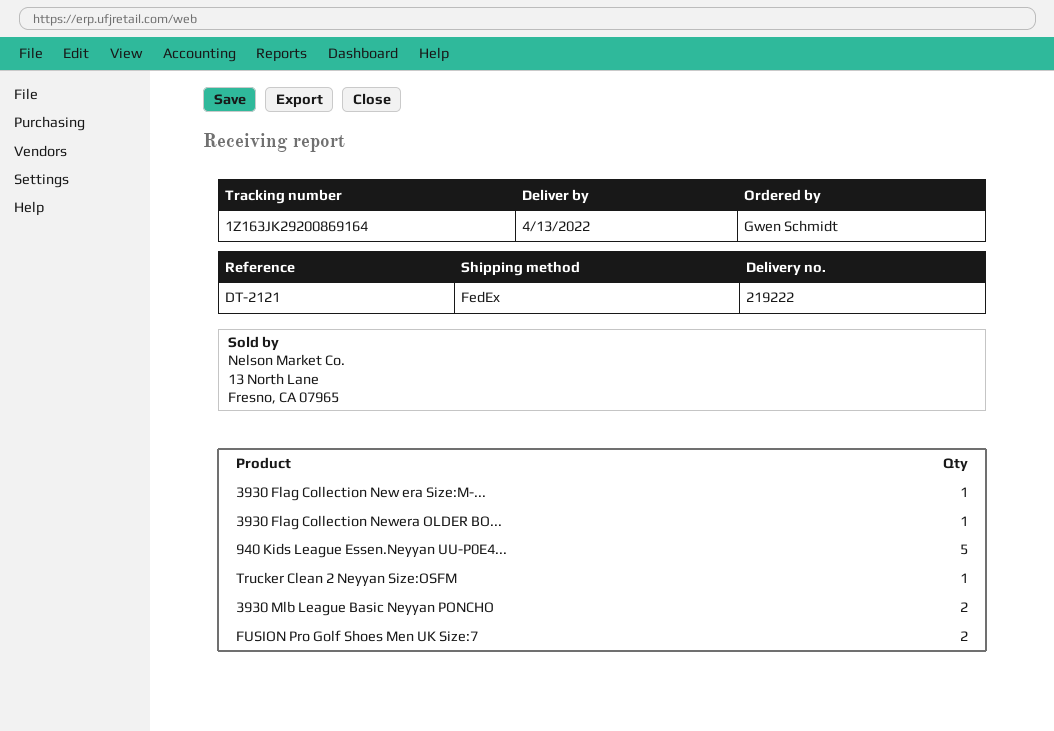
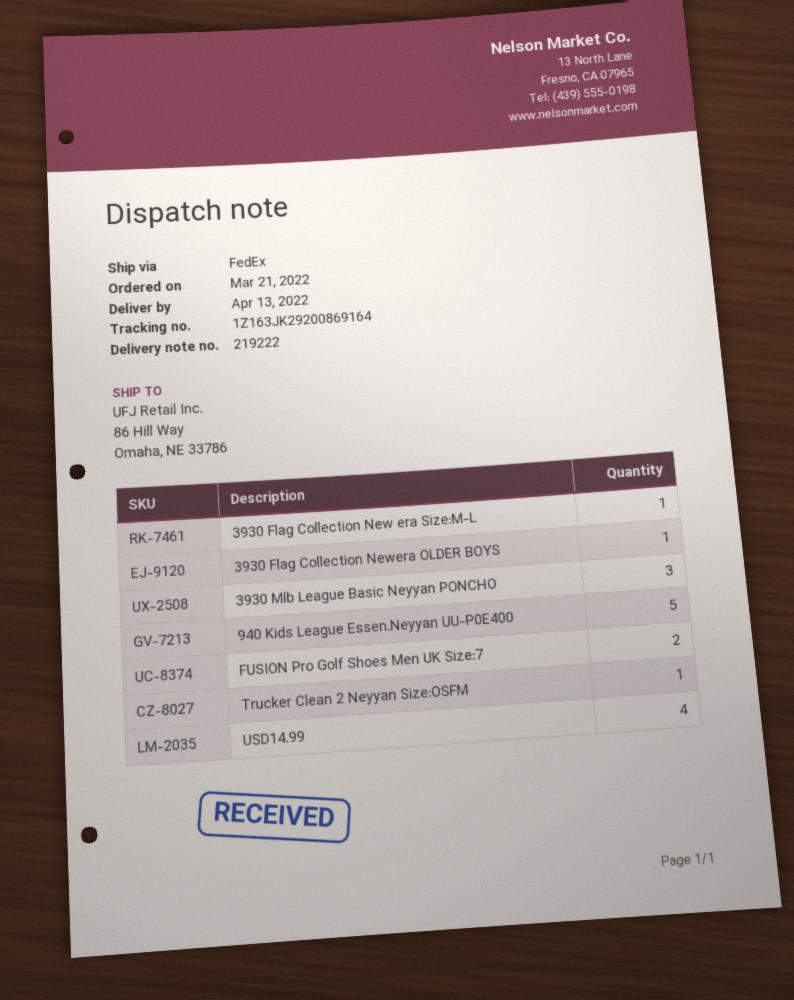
3930 Mlb League Basic Neyyan PONCHO: 2 -> 3
USD14.99: none -> 4

